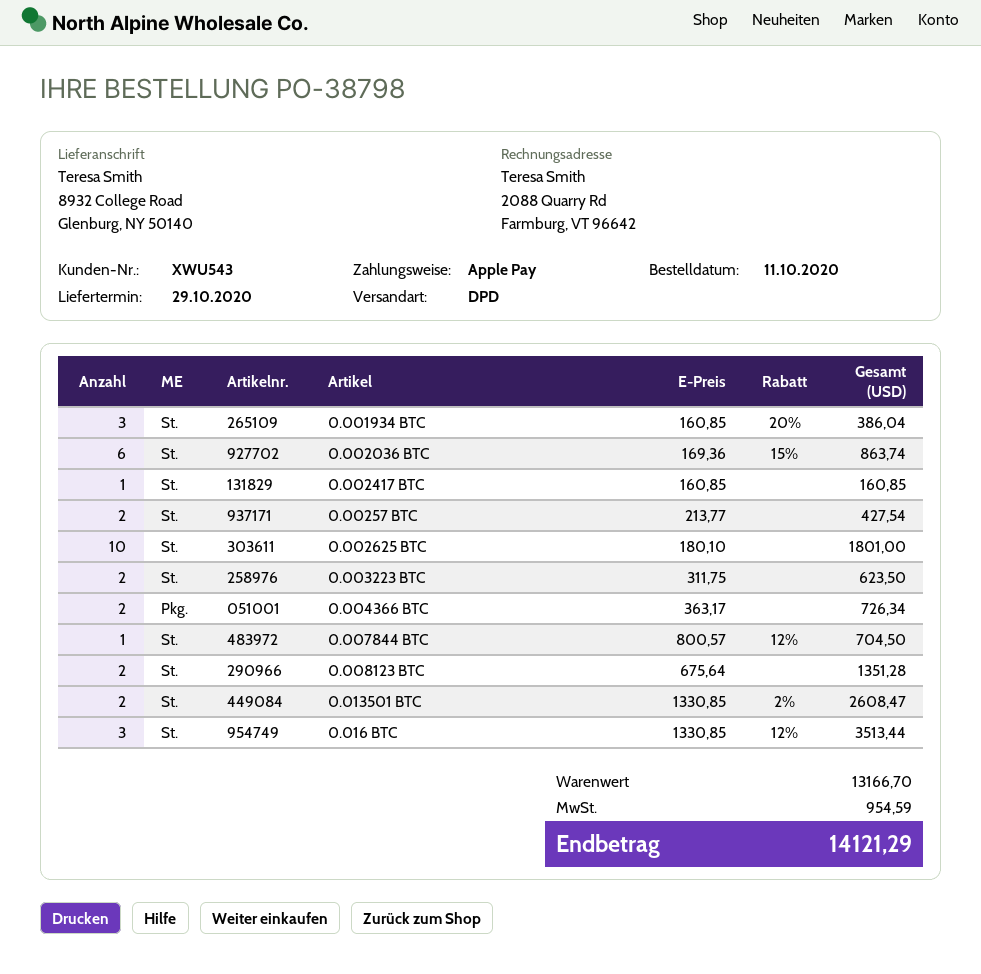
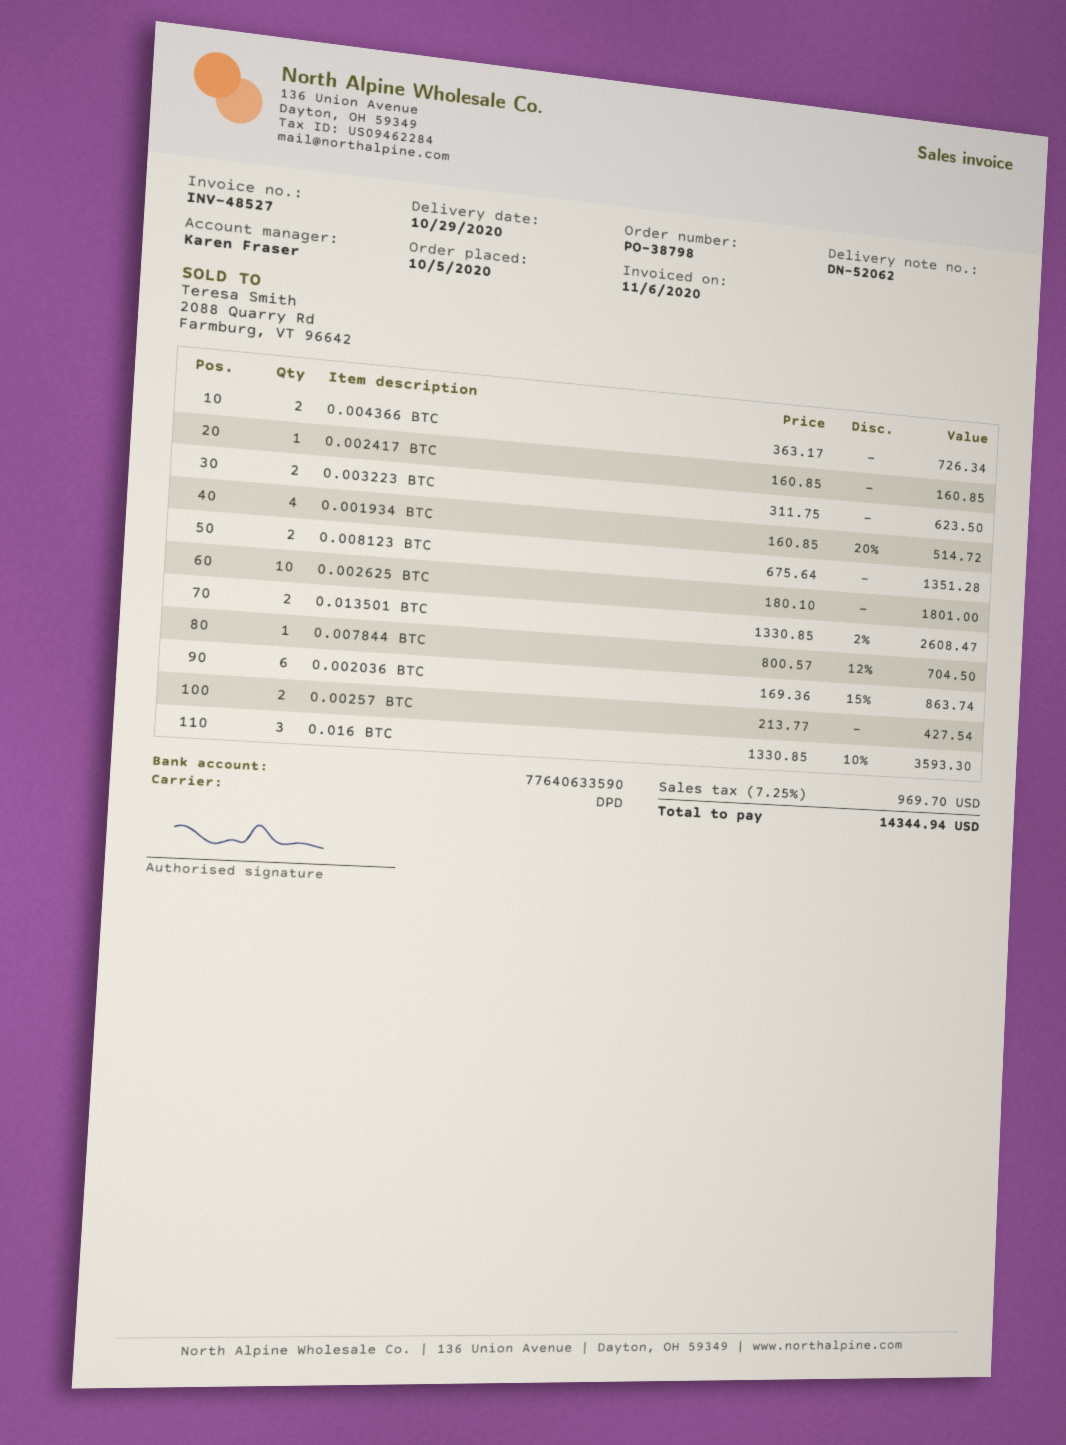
order date: 2020-10-11 -> 2020-10-05
0.001934 BTC: 3 x 160.85 - 20% = 386.04 -> 4 x 160.85 - 20% = 514.72
0.016 BTC: 3 x 1330.85 - 12% = 3513.44 -> 3 x 1330.85 - 10% = 3593.30
tax: 954.59 -> 969.70
total: 14121.29 -> 14344.94

